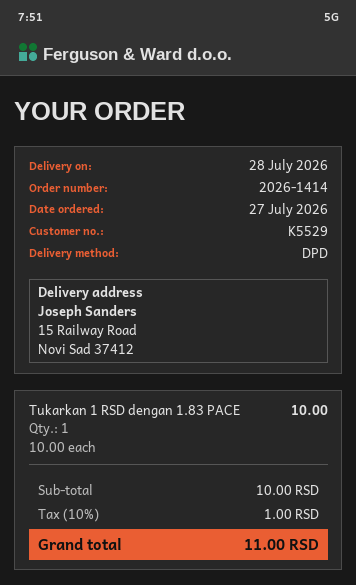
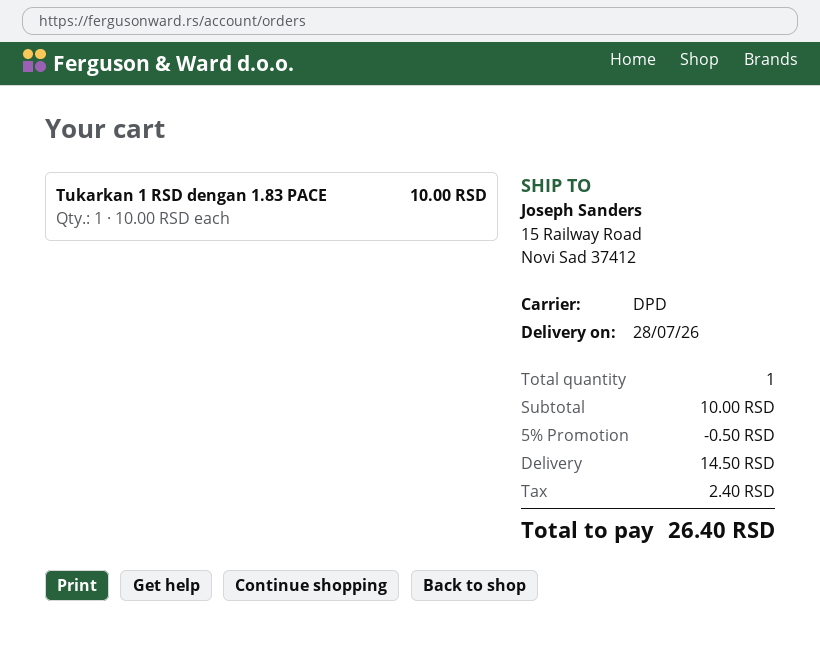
discount: none -> 5% = 0.50
shipping: none -> 14.50
tax: 1.00 -> 2.40
total: 11.00 -> 26.40

